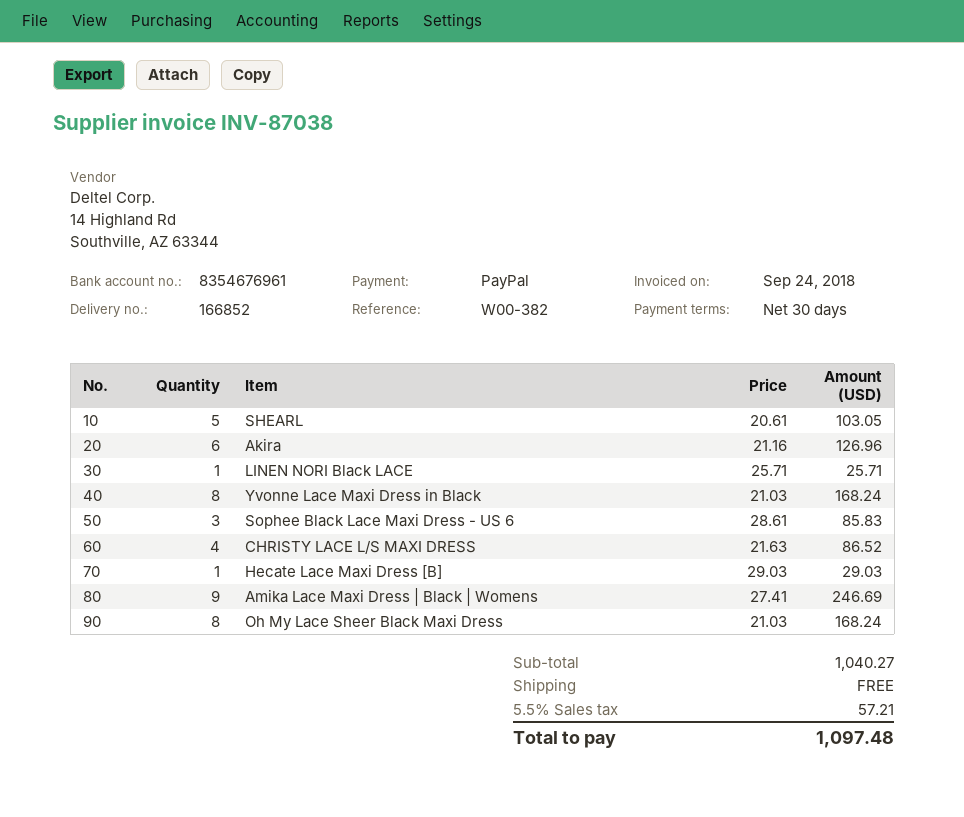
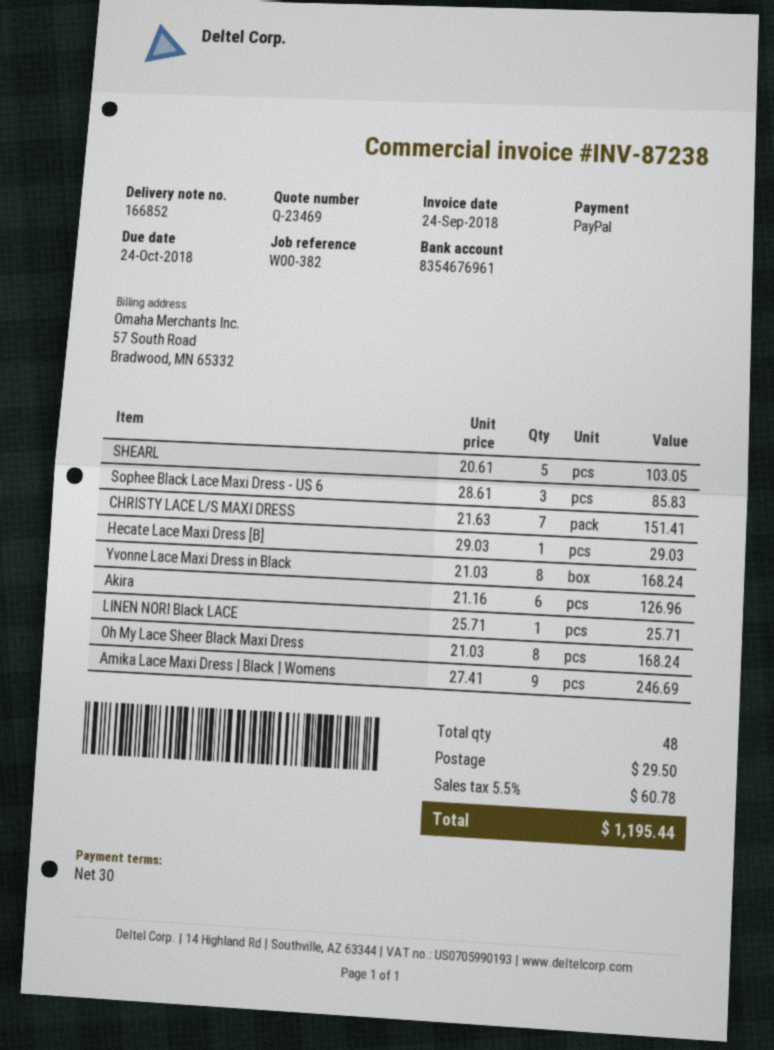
invoice number: INV-87038 -> INV-87238
CHRISTY LACE L/S MAXI DRESS: 4 x 21.63 = 86.52 -> 7 x 21.63 = 151.41
shipping: 0.00 -> 29.50
tax: 5.5% = 57.21 -> 5.5% = 60.78
total: 1097.48 -> 1195.44

